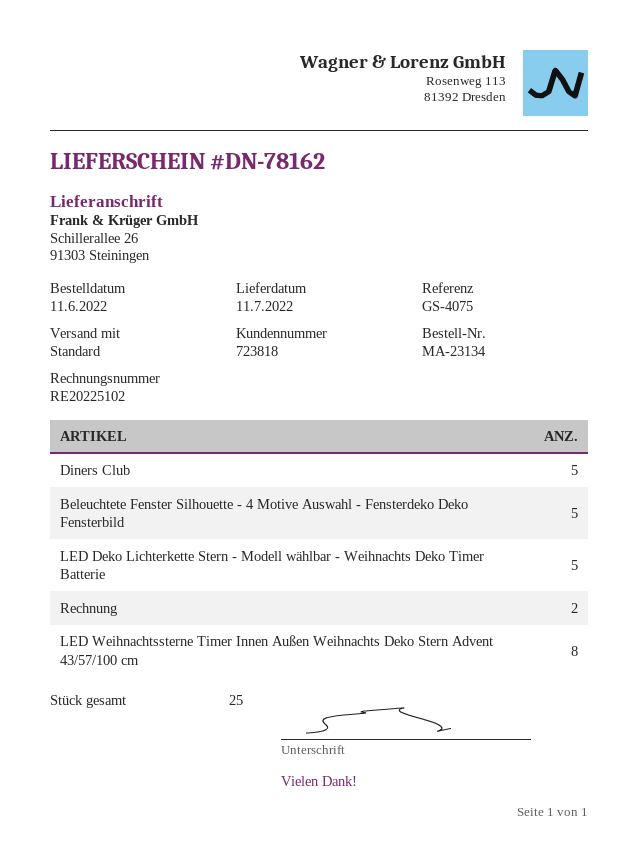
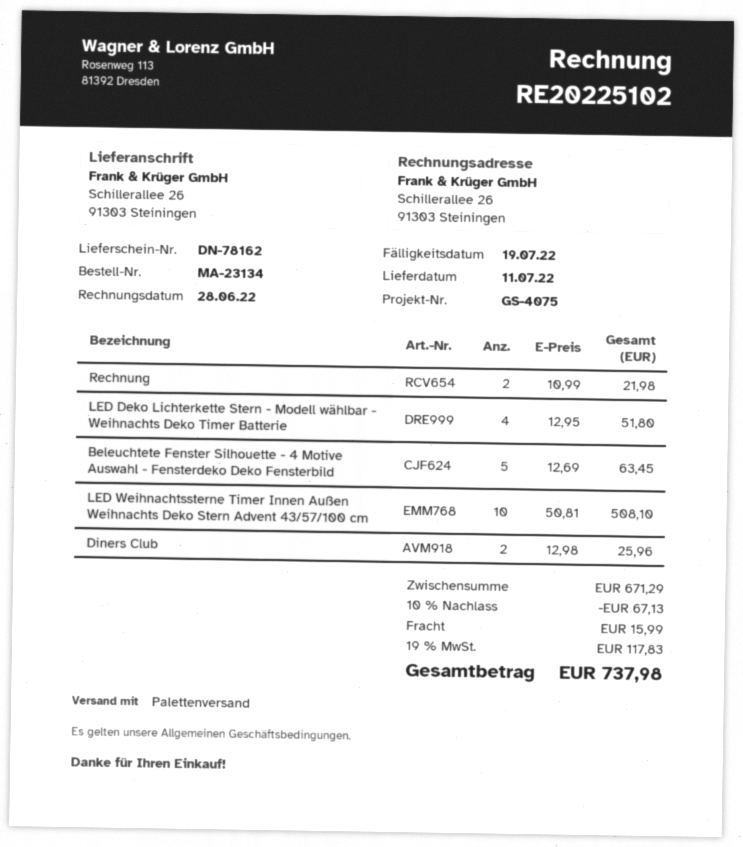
shipping method: standard -> pallet freight
Diners Club: 5 -> 2
LED Deko Lichterkette Stern - Modell wählbar - Weihnachts Deko Timer Batterie: 5 -> 4
LED Weihnachtssterne Timer Innen Außen Weihnachts Deko Stern Advent 43/57/100 cm: 8 -> 10

